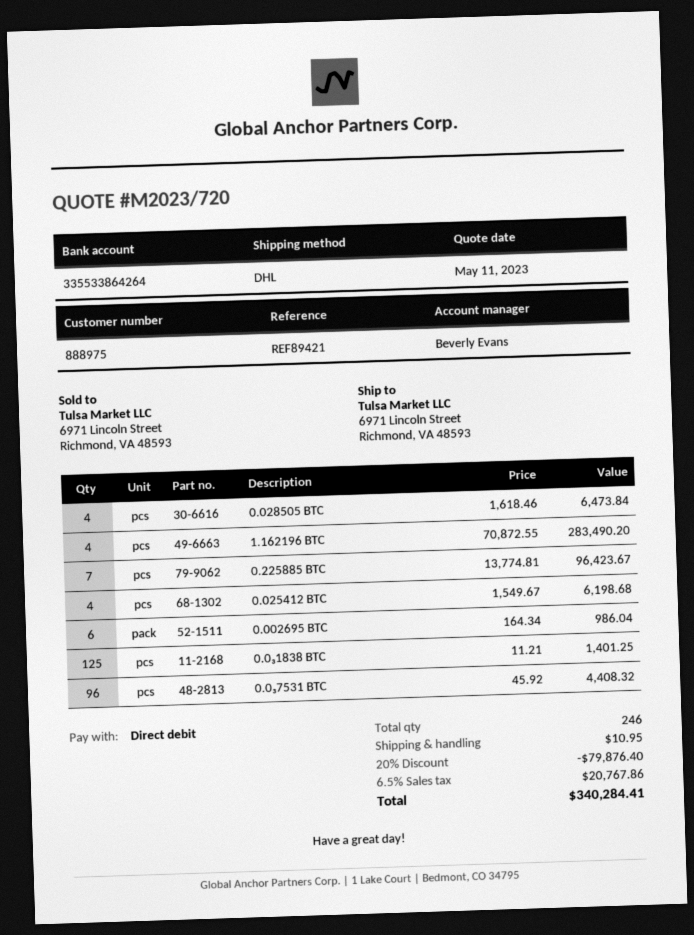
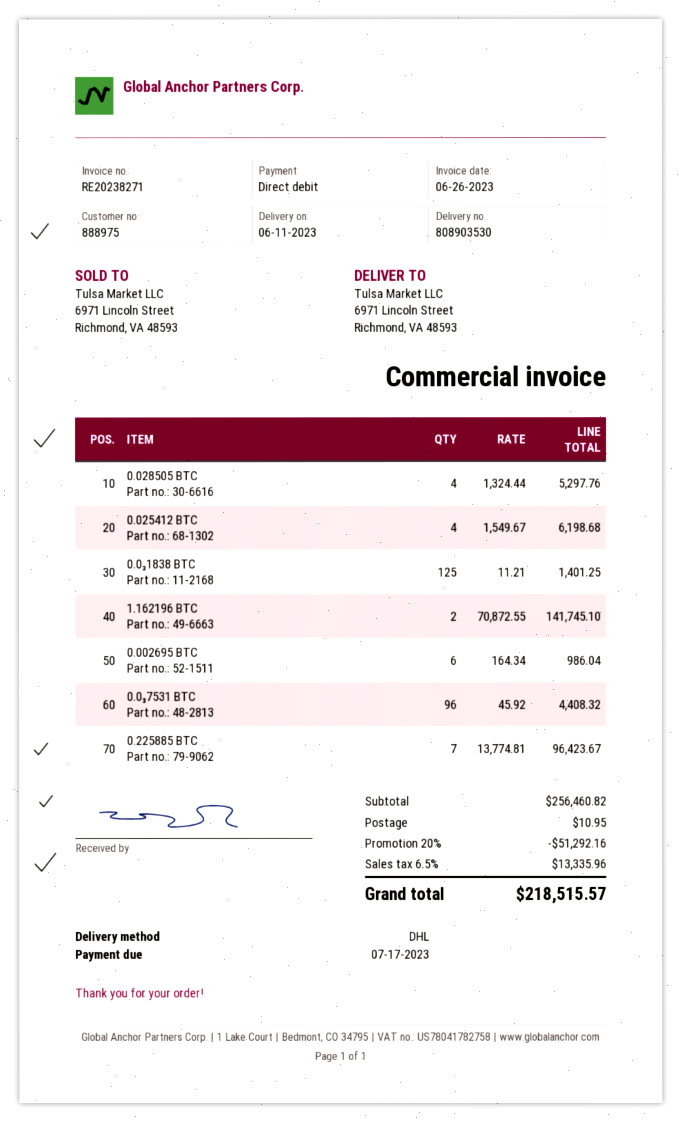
0.028505 BTC: 4 x 1618.46 = 6473.84 -> 4 x 1324.44 = 5297.76
1.162196 BTC: 4 x 70872.55 = 283490.20 -> 2 x 70872.55 = 141745.10
discount: 20% = 79876.40 -> 20% = 51292.16
tax: 6.5% = 20767.86 -> 6.5% = 13335.96
total: 340284.41 -> 218515.57

